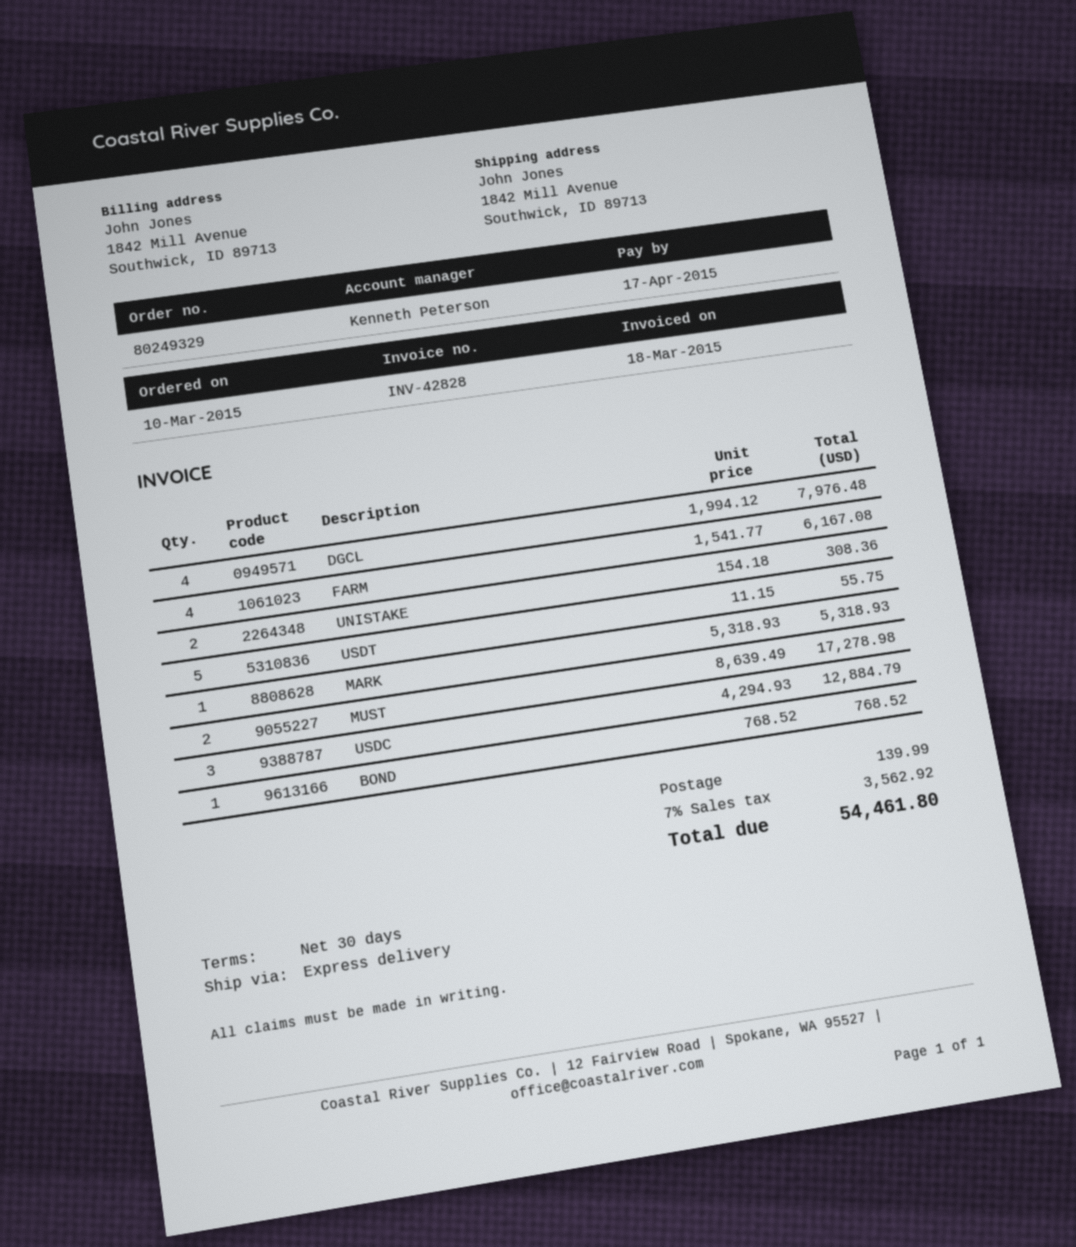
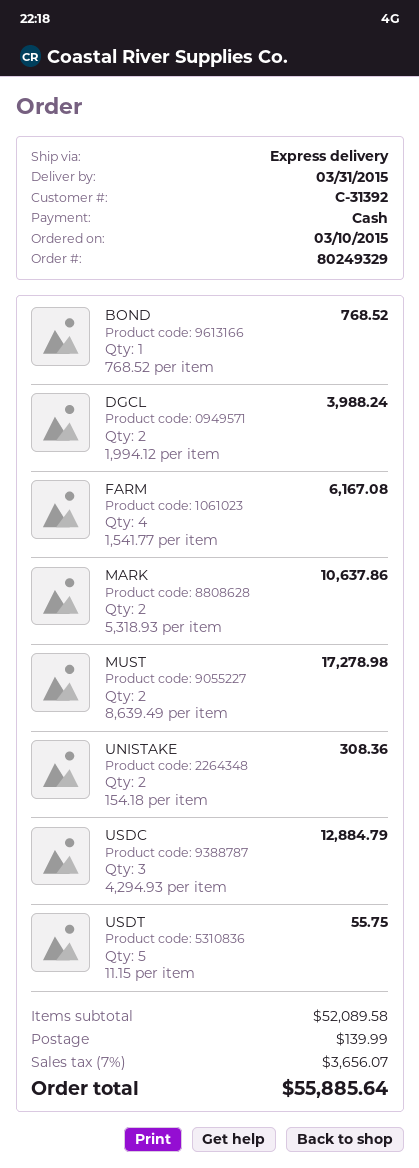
DGCL: 4 x 1994.12 = 7976.48 -> 2 x 1994.12 = 3988.24
MARK: 1 x 5318.93 = 5318.93 -> 2 x 5318.93 = 10637.86
tax: 7% = 3562.92 -> 7% = 3656.07
total: 54461.80 -> 55885.64

